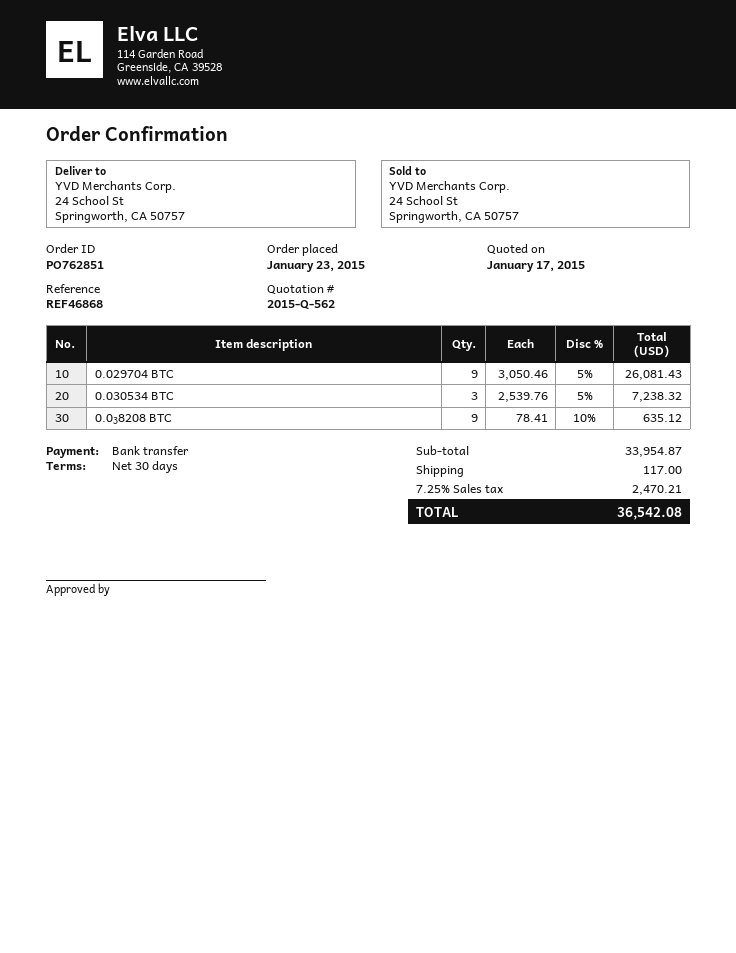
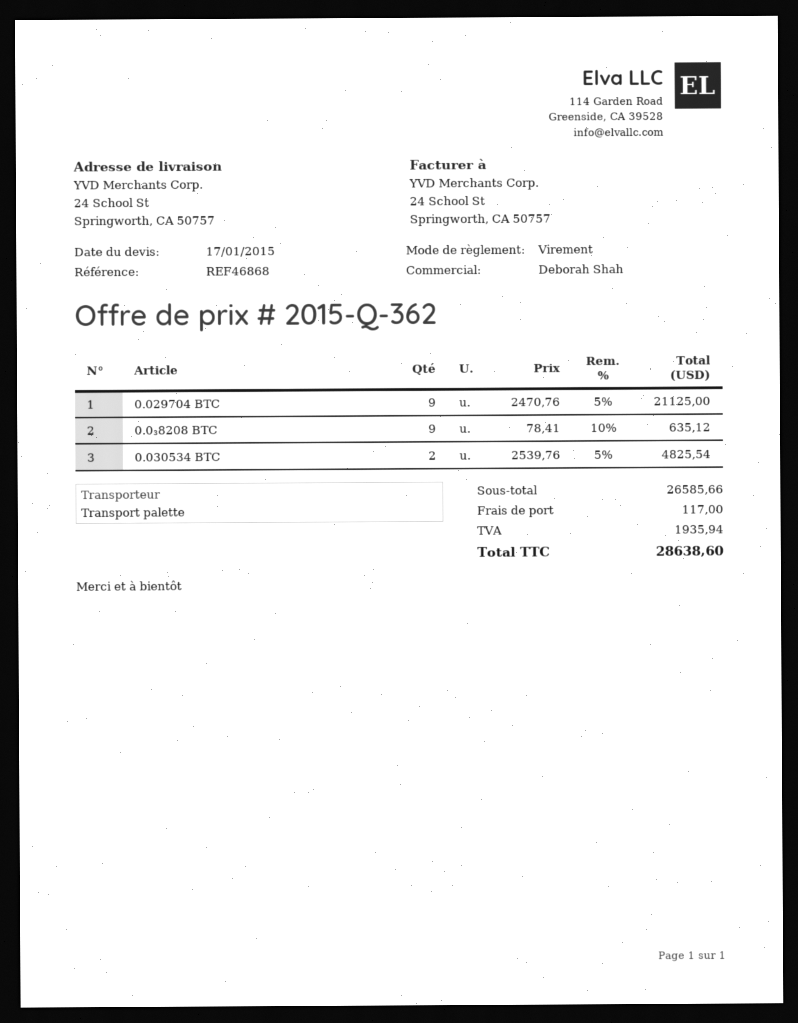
quote number: 2015-Q-562 -> 2015-Q-362
0.029704 BTC: 9 x 3050.46 - 5% = 26081.43 -> 9 x 2470.76 - 5% = 21125.00
0.030534 BTC: 3 x 2539.76 - 5% = 7238.32 -> 2 x 2539.76 - 5% = 4825.54
subtotal: 33954.87 -> 26585.66
tax: 2470.21 -> 1935.94
total: 36542.08 -> 28638.60

